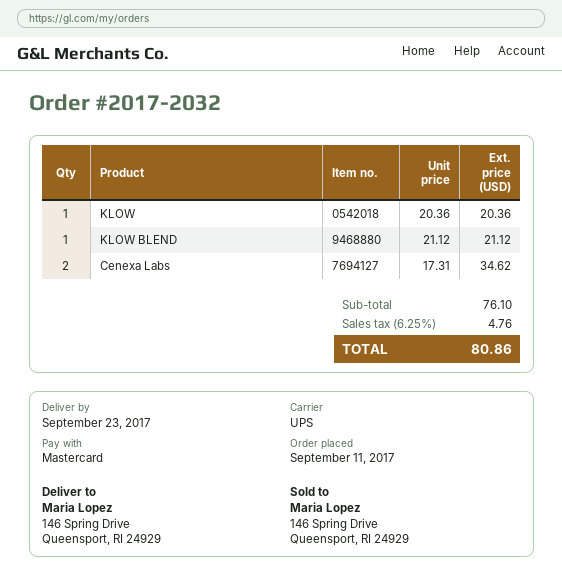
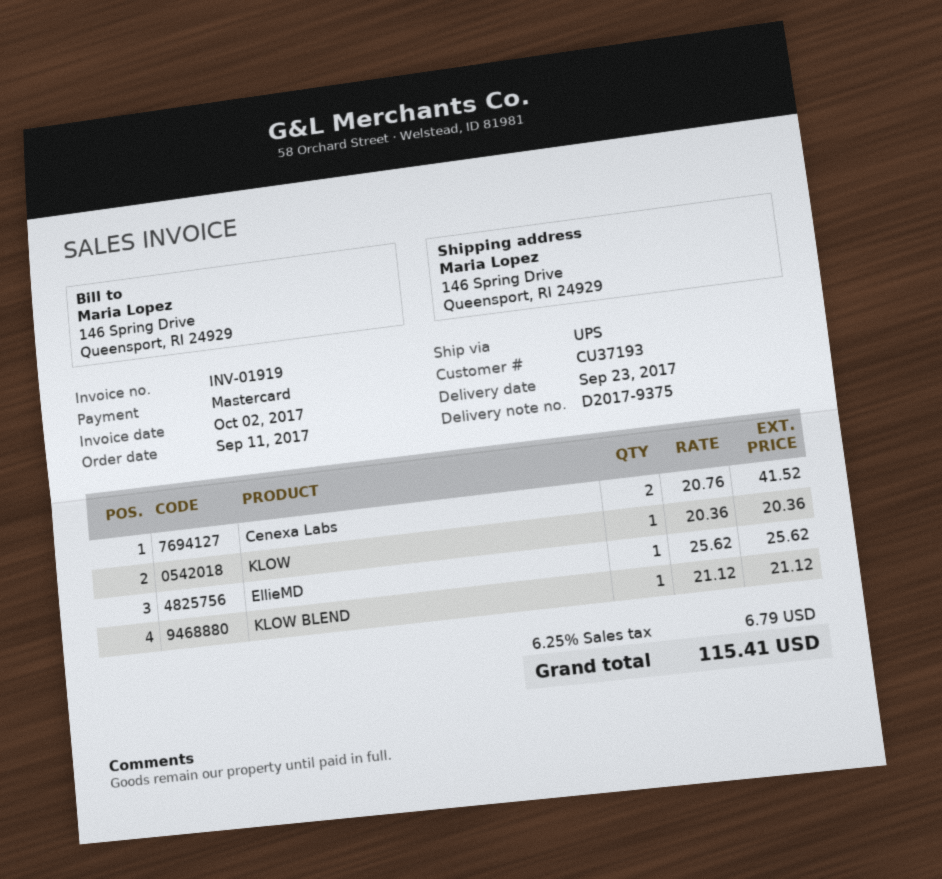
Cenexa Labs: 2 x 17.31 = 34.62 -> 2 x 20.76 = 41.52
EllieMD: none -> 1 x 25.62 = 25.62
tax: 6.25% = 4.76 -> 6.25% = 6.79
total: 80.86 -> 115.41

